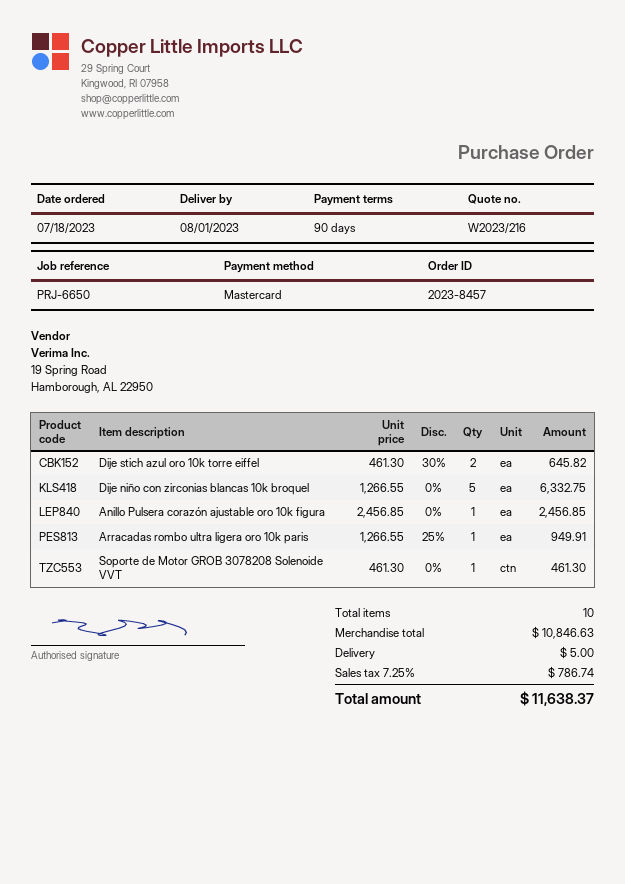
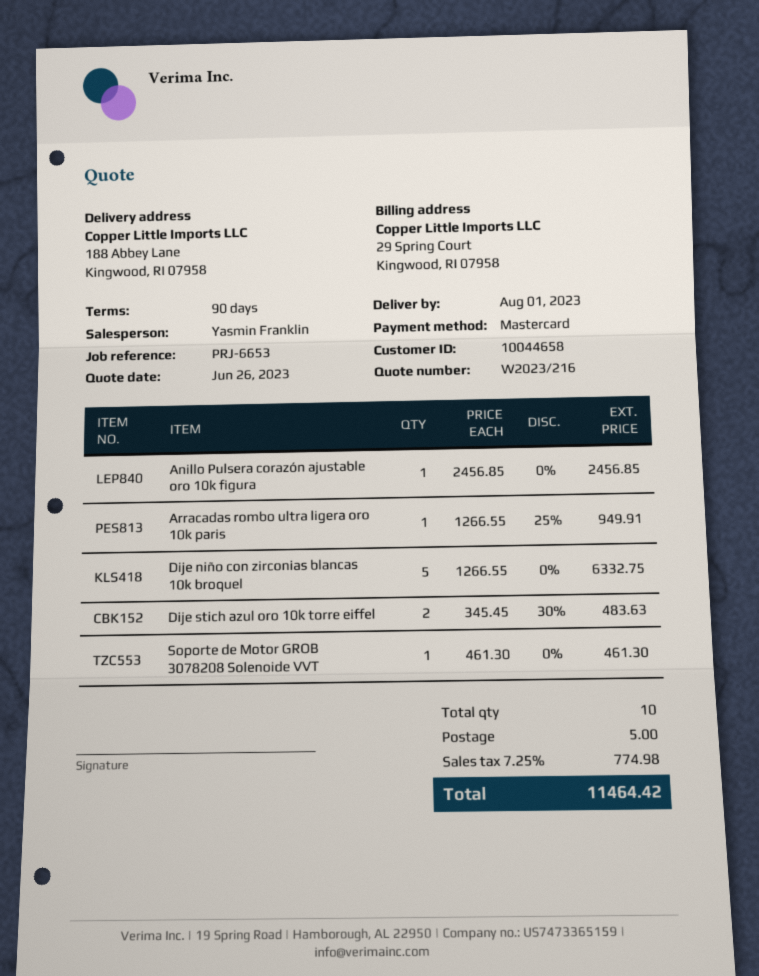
reference: PRJ-6650 -> PRJ-6653
Dije stich azul oro 10k torre eiffel: 2 x 461.30 - 30% = 645.82 -> 2 x 345.45 - 30% = 483.63
tax: 7.25% = 786.74 -> 7.25% = 774.98
total: 11638.37 -> 11464.42

